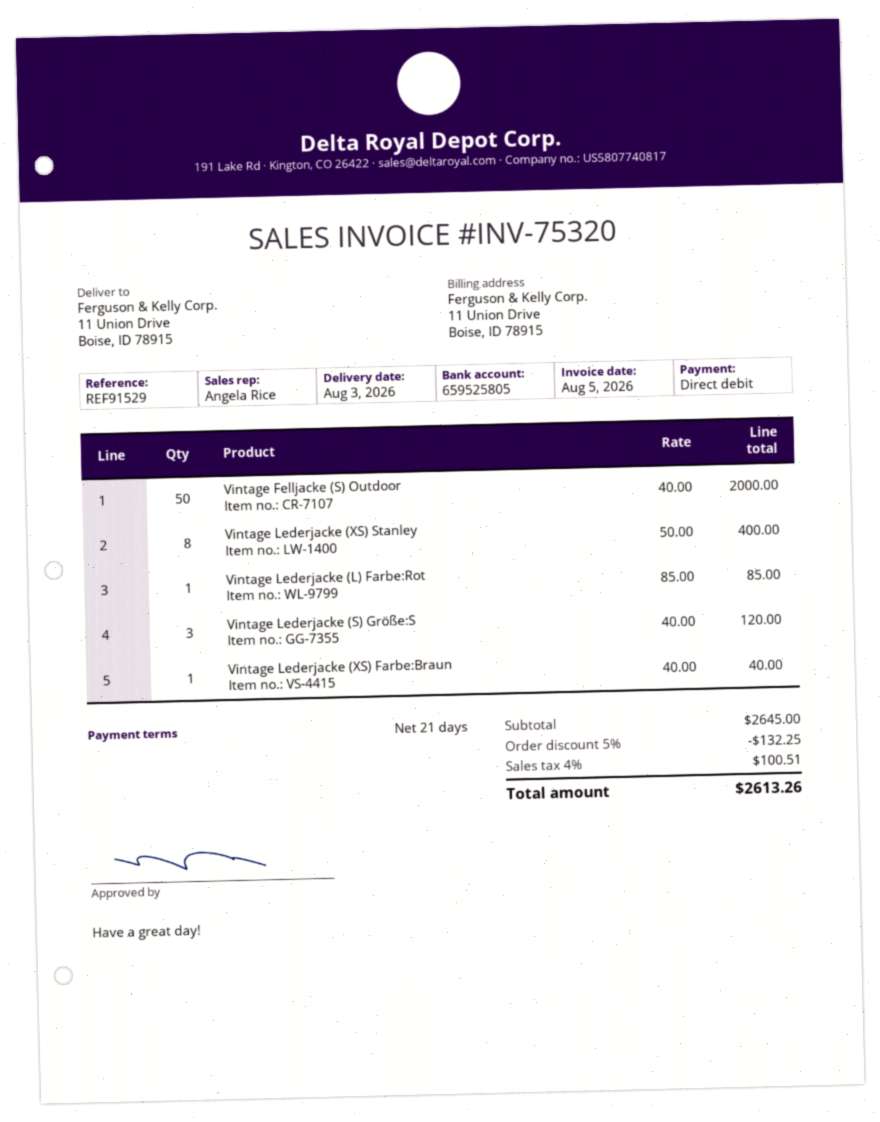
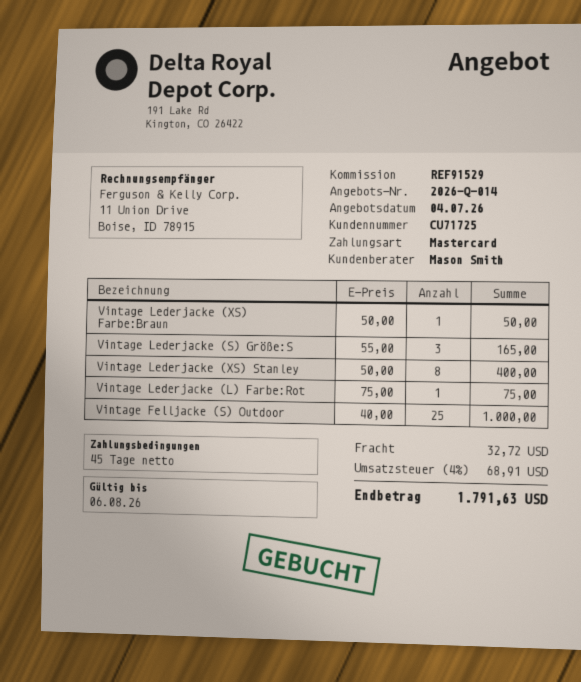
payment terms: 21 days -> 45 days
sales rep: Angela Rice -> Mason Smith
payment method: direct debit -> Mastercard
Vintage Felljacke (S) Outdoor: 50 x 40.00 = 2000.00 -> 25 x 40.00 = 1000.00
Vintage Lederjacke (L) Farbe:Rot: 1 x 85.00 = 85.00 -> 1 x 75.00 = 75.00
Vintage Lederjacke (S) Größe:S: 3 x 40.00 = 120.00 -> 3 x 55.00 = 165.00
Vintage Lederjacke (XS) Farbe:Braun: 1 x 40.00 = 40.00 -> 1 x 50.00 = 50.00
discount: 5% = 132.25 -> none
shipping: none -> 32.72
tax: 4% = 100.51 -> 4% = 68.91
total: 2613.26 -> 1791.63

